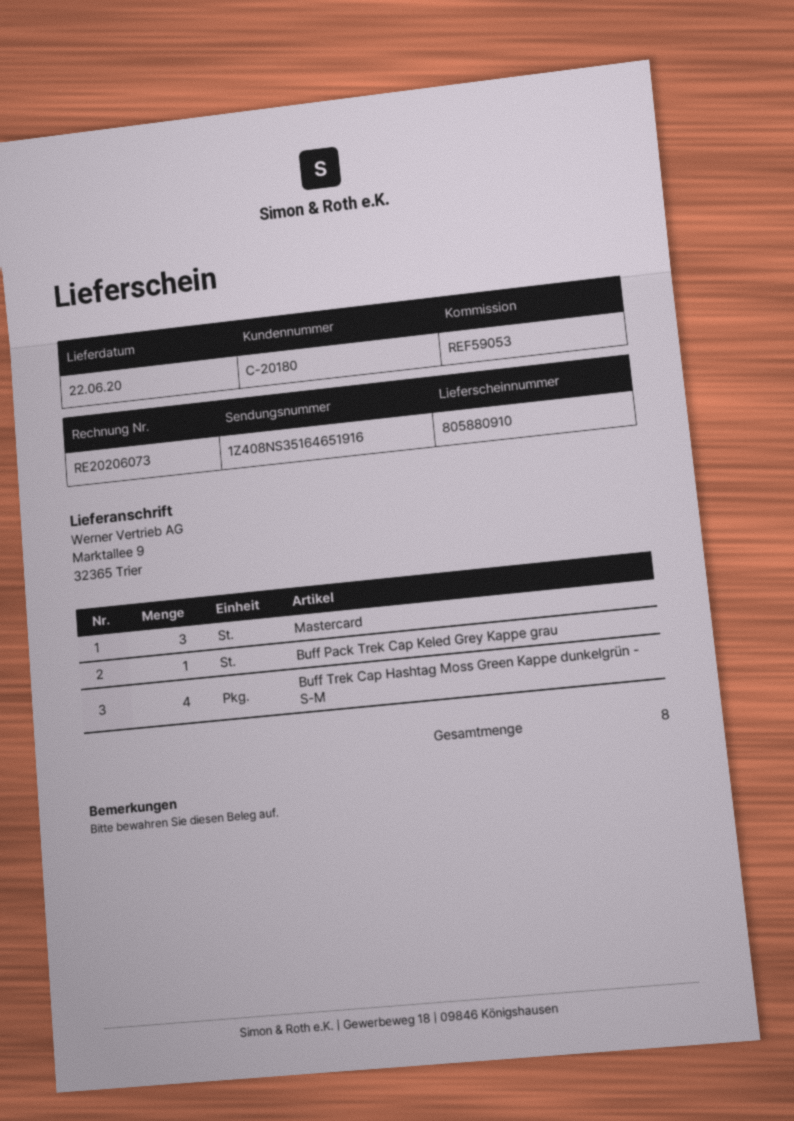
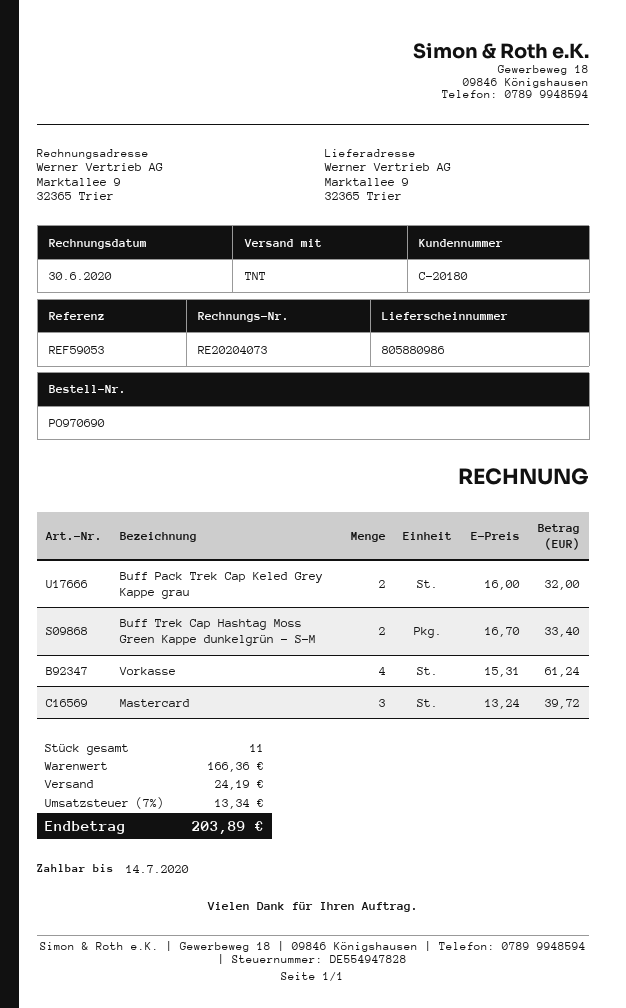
delivery note number: 805880910 -> 805880986
invoice number: RE20206073 -> RE20204073
Buff Pack Trek Cap Keled Grey Kappe grau: 1 -> 2
Buff Trek Cap Hashtag Moss Green Kappe dunkelgrün - S-M: 4 -> 2
Vorkasse: none -> 4
total quantity: 8 -> 11

